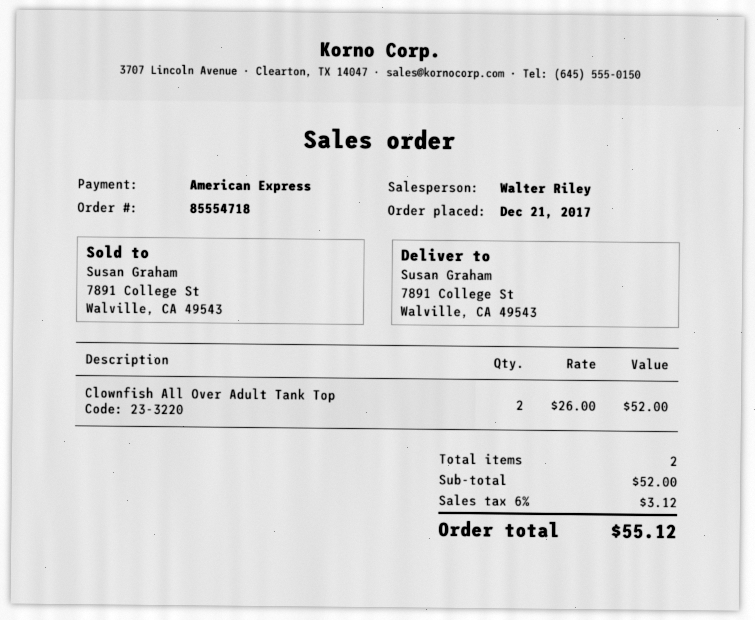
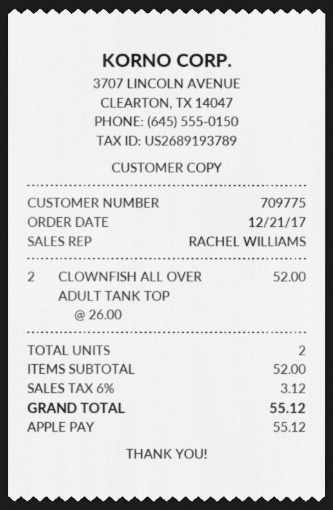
sales rep: Walter Riley -> RACHEL WILLIAMS
payment method: American Express -> Apple Pay

